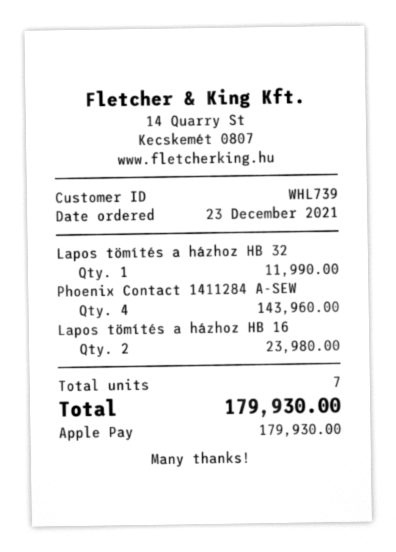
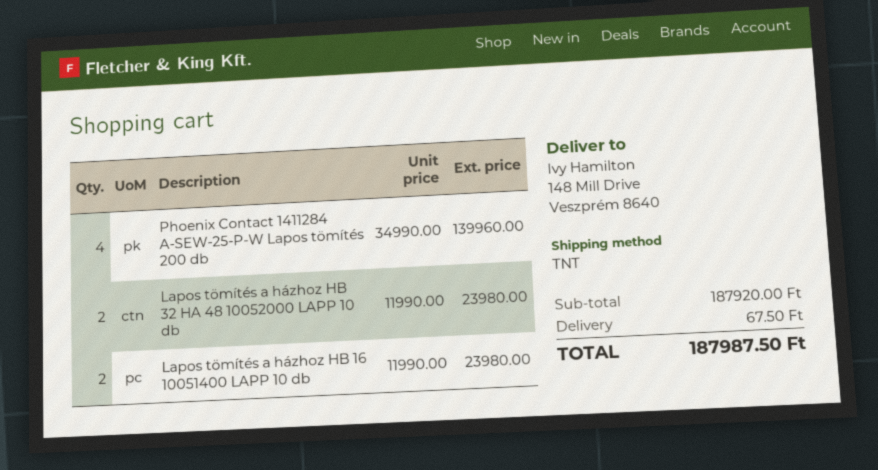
Lapos tömítés a házhoz HB 32: 1 for 11990.00 -> 2 for 23980.00
Phoenix Contact 1411284 A-SEW: 4 for 143960.00 -> 4 for 139960.00
shipping: none -> 67.50
total: 179930.00 -> 187987.50

